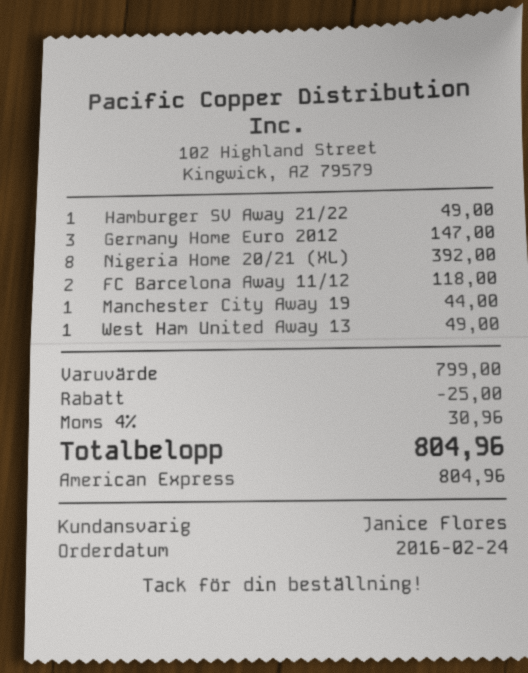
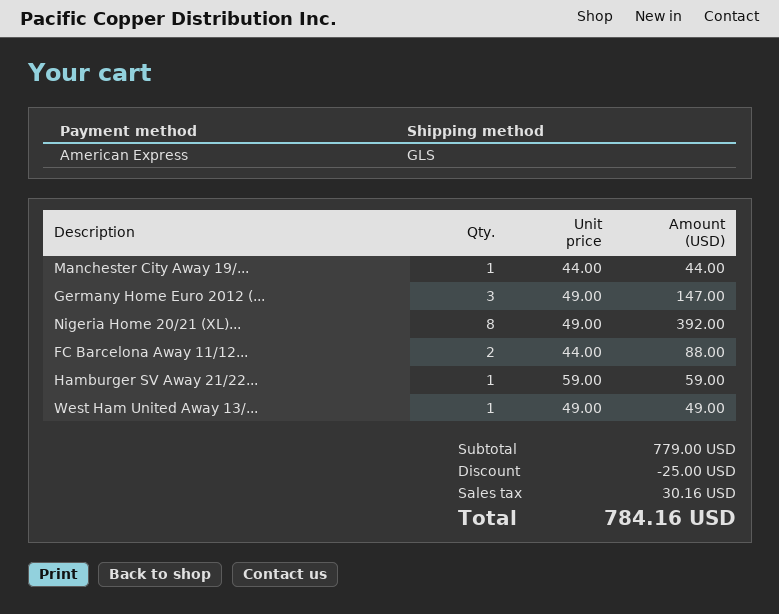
Hamburger SV Away 21/22: 1 for 49.00 -> 1 for 59.00
FC Barcelona Away 11/12: 2 for 118.00 -> 2 for 88.00
subtotal: 799.00 -> 779.00
tax: 30.96 -> 30.16
total: 804.96 -> 784.16

